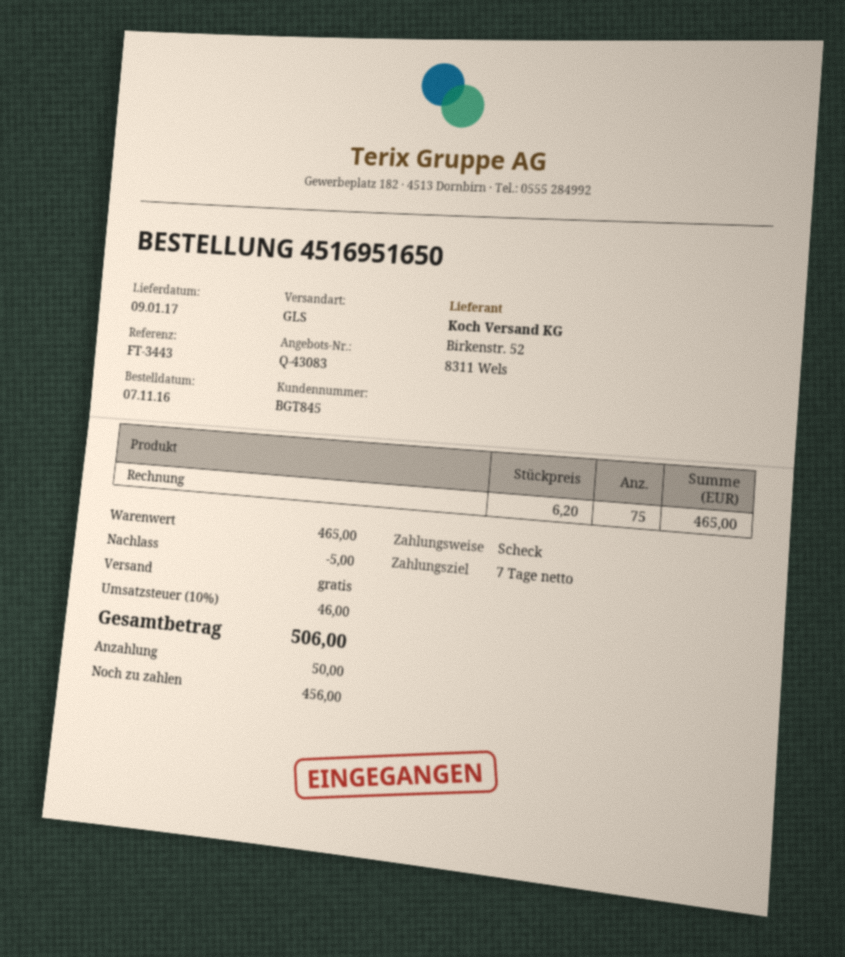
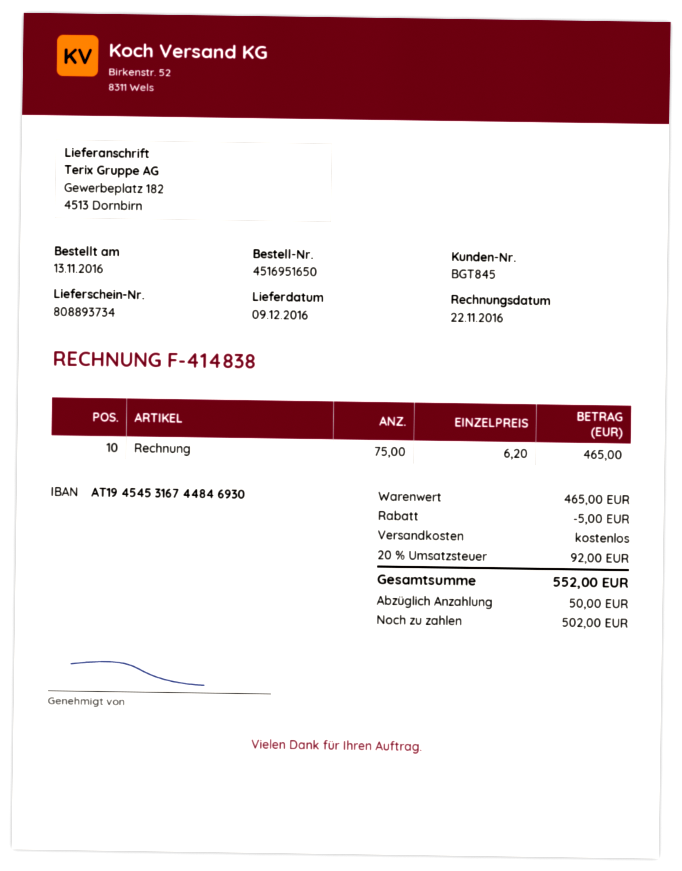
order date: 2016-11-07 -> 2016-11-13
delivery date: 2017-01-09 -> 2016-12-09
tax: 10% = 46.00 -> 20% = 92.00
total: 506.00 -> 552.00
balance: 456.00 -> 502.00

